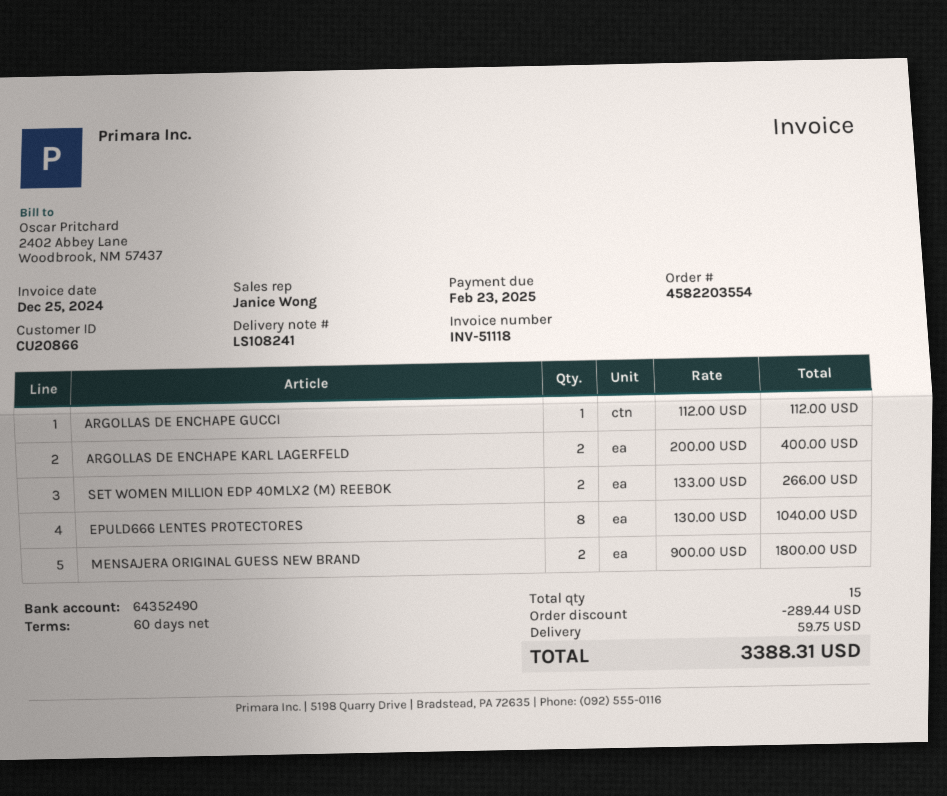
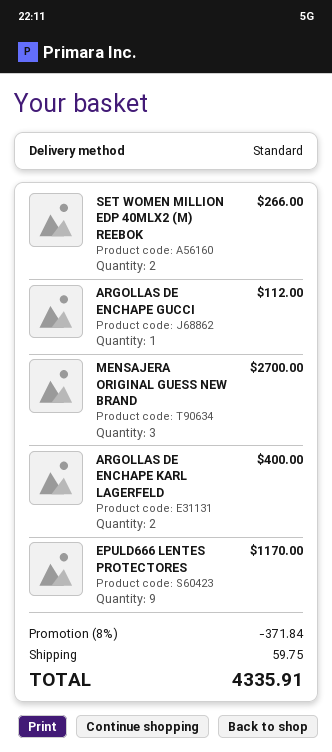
EPULD666 LENTES PROTECTORES: 8 for 1040.00 -> 9 for 1170.00
MENSAJERA ORIGINAL GUESS NEW BRAND: 2 for 1800.00 -> 3 for 2700.00
discount: 289.44 -> 371.84
total: 3388.31 -> 4335.91

